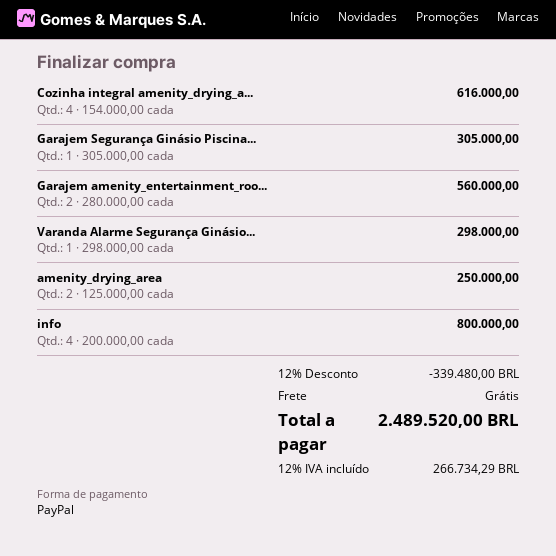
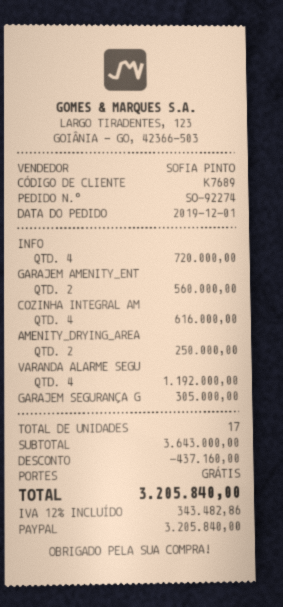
Varanda Alarme Segurança Ginásio...: 1 for 298000.00 -> 4 for 1192000.00
info: 4 for 800000.00 -> 4 for 720000.00
discount: 339480.00 -> 437160.00
tax: 12% = 266734.29 -> 12% = 343482.86
total: 2489520.00 -> 3205840.00

